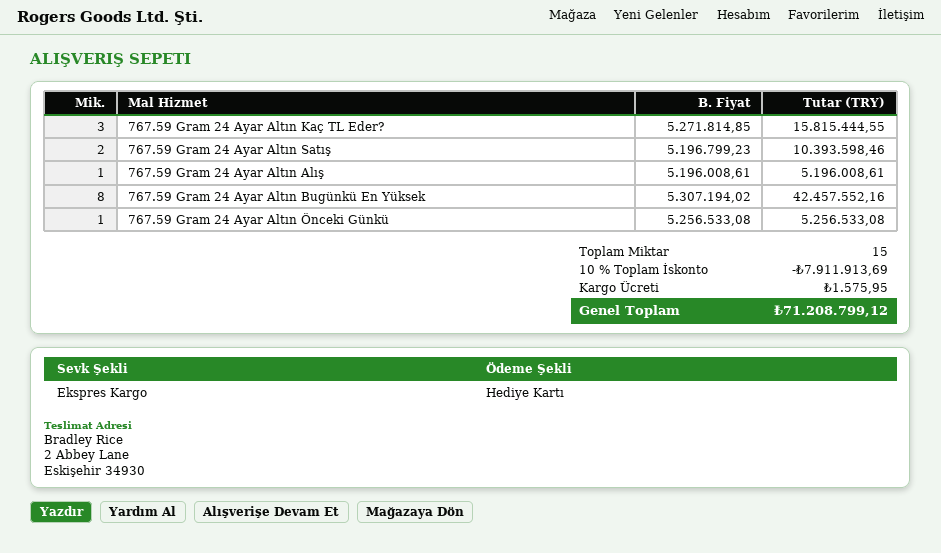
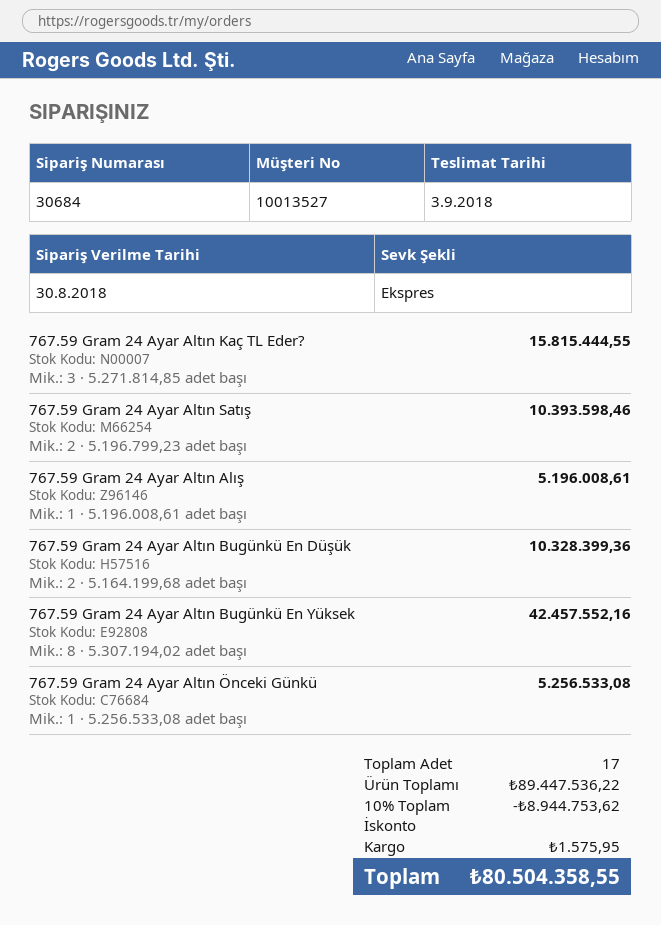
767.59 Gram 24 Ayar Altın Bugünkü En Düşük: none -> 2 x 5164199.68 = 10328399.36
total quantity: 15 -> 17
discount: 10% = 7911913.69 -> 10% = 8944753.62
total: 71208799.12 -> 80504358.55

